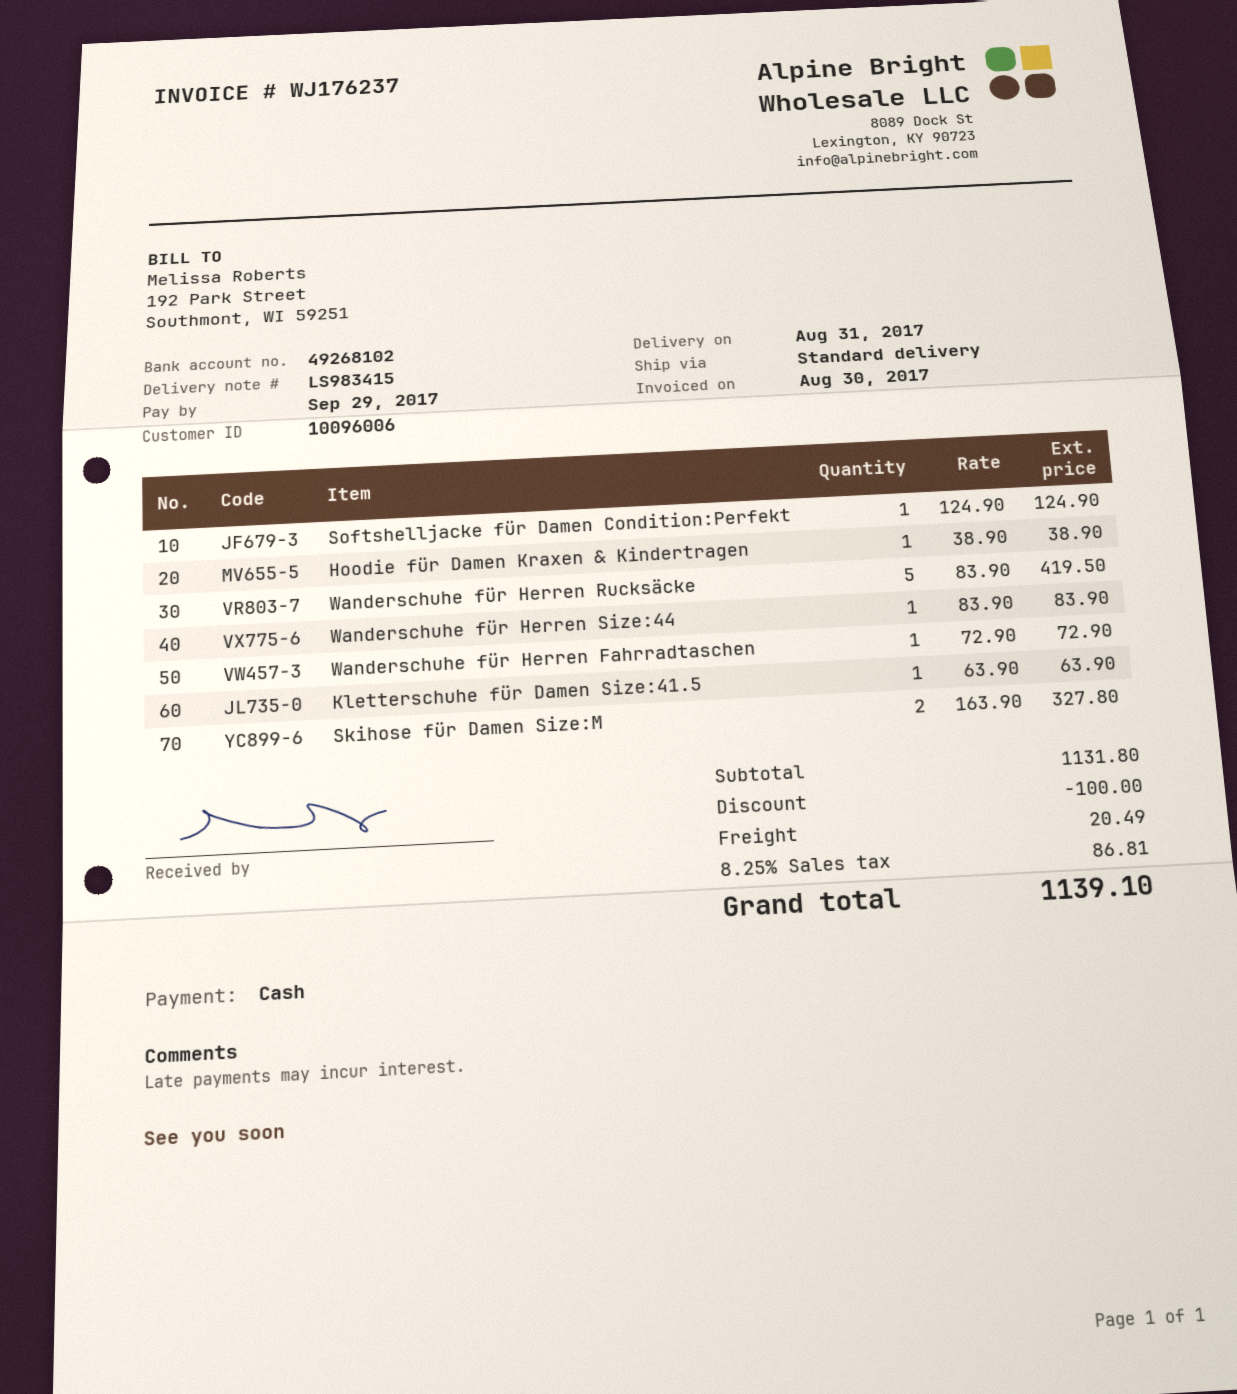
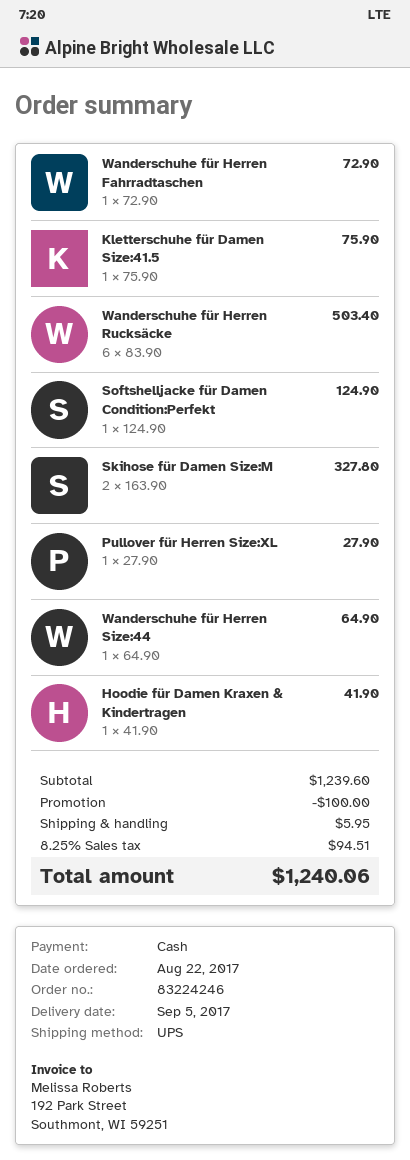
delivery date: 2017-08-31 -> 2017-09-05
shipping method: standard -> UPS
Hoodie für Damen Kraxen & Kindertragen: 1 x 38.90 = 38.90 -> 1 x 41.90 = 41.90
Wanderschuhe für Herren Rucksäcke: 5 x 83.90 = 419.50 -> 6 x 83.90 = 503.40
Wanderschuhe für Herren Size:44: 1 x 83.90 = 83.90 -> 1 x 64.90 = 64.90
Kletterschuhe für Damen Size:41.5: 1 x 63.90 = 63.90 -> 1 x 75.90 = 75.90
Pullover für Herren Size:XL: none -> 1 x 27.90 = 27.90
subtotal: 1131.80 -> 1239.60
shipping: 20.49 -> 5.95
tax: 8.25% = 86.81 -> 8.25% = 94.51
total: 1139.10 -> 1240.06

